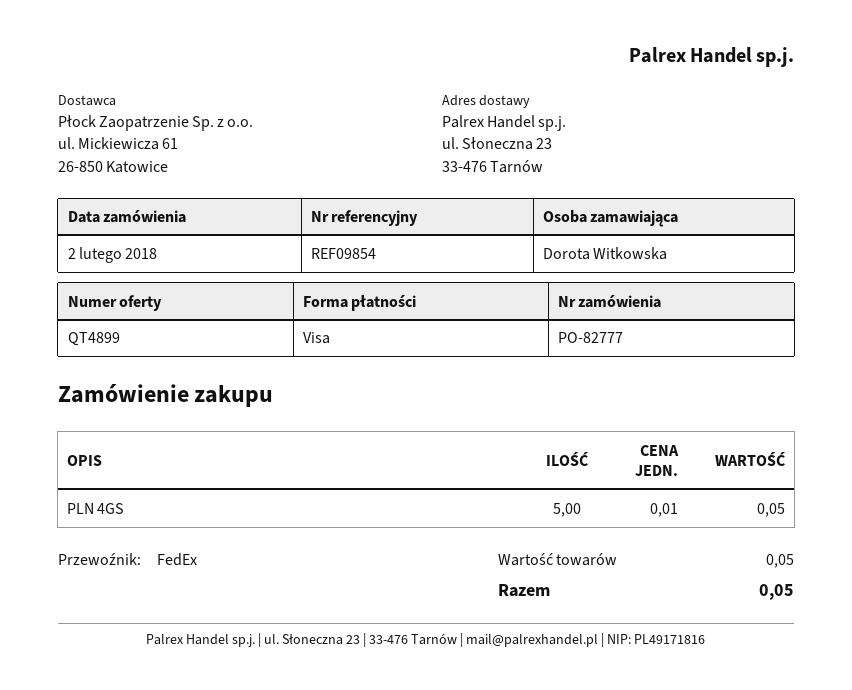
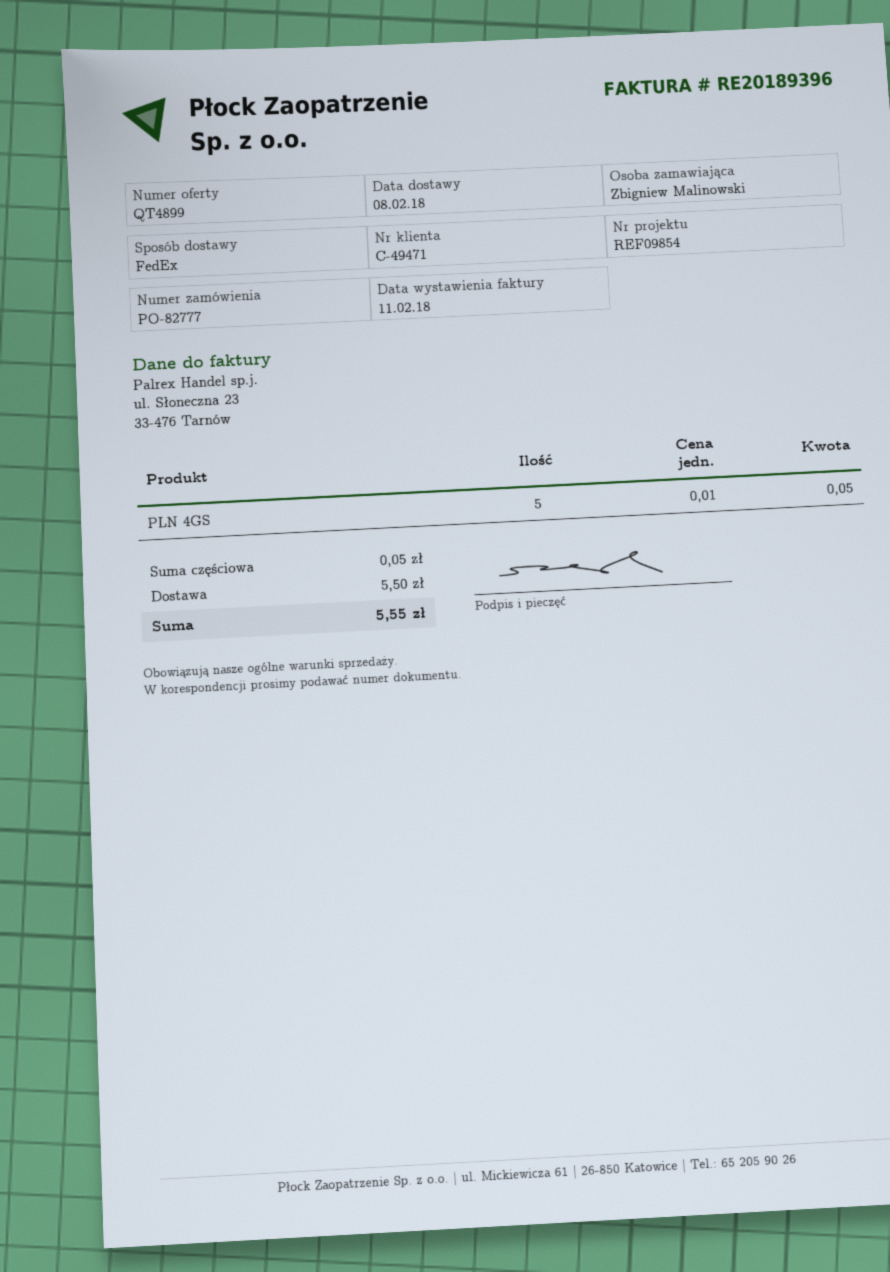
ordered by: Dorota Witkowska -> Zbigniew Malinowski
shipping: none -> 5.50
total: 0.05 -> 5.55

